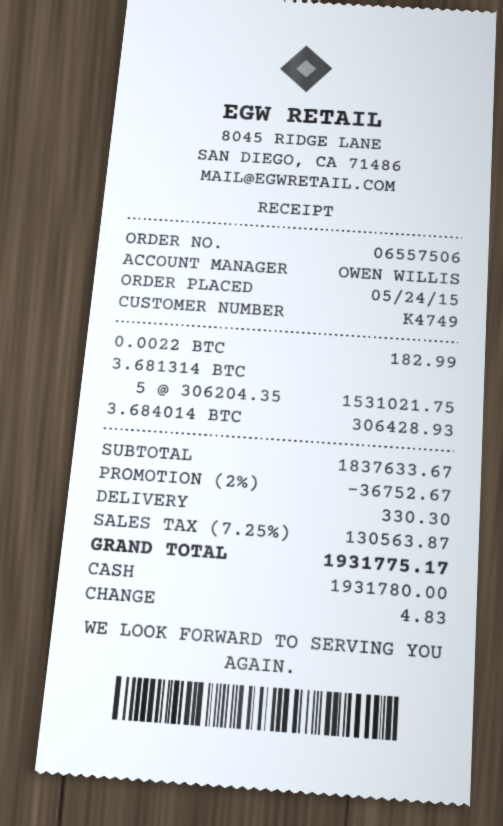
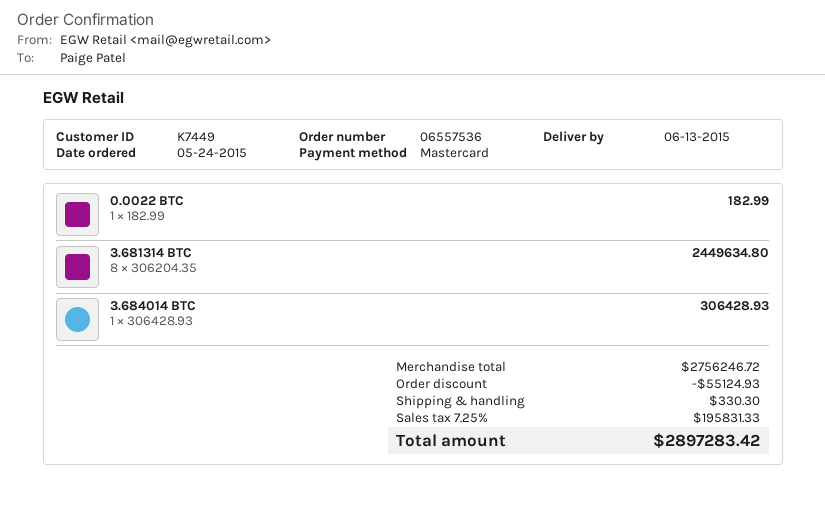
order number: 06557506 -> 06557536
customer number: K4749 -> K7449
payment method: cash -> Mastercard
3.681314 BTC: 5 x 306204.35 = 1531021.75 -> 8 x 306204.35 = 2449634.80
subtotal: 1837633.67 -> 2756246.72
discount: 36752.67 -> 55124.93
tax: 7.25% = 130563.87 -> 7.25% = 195831.33
total: 1931775.17 -> 2897283.42

